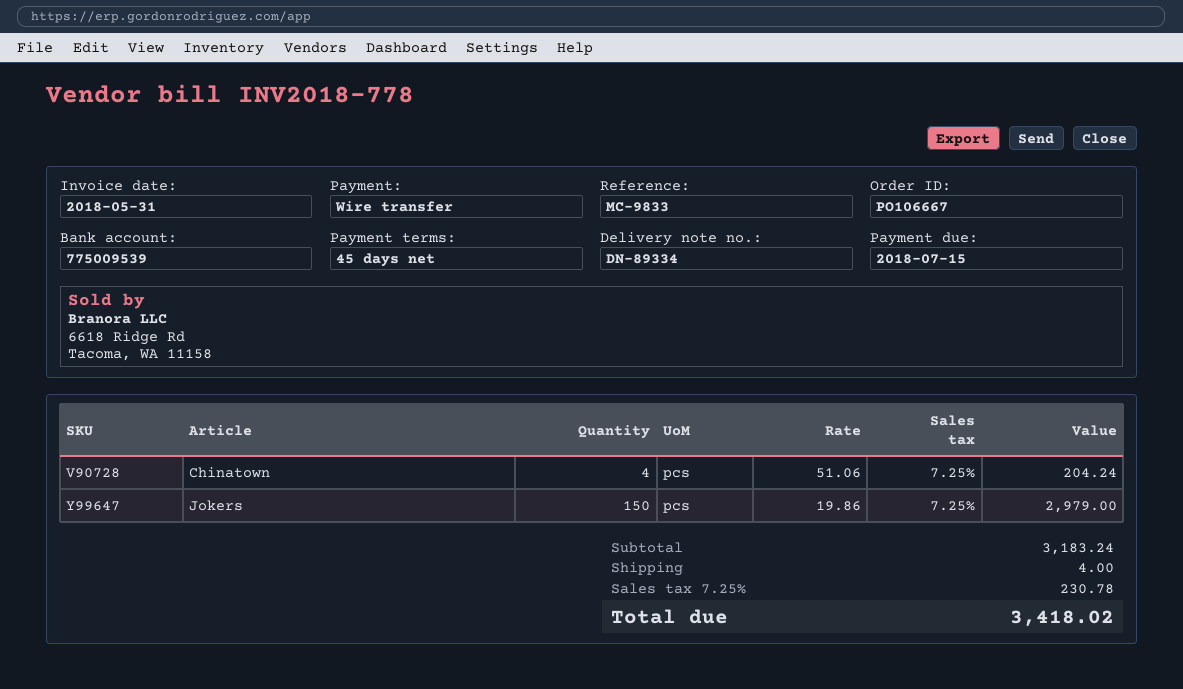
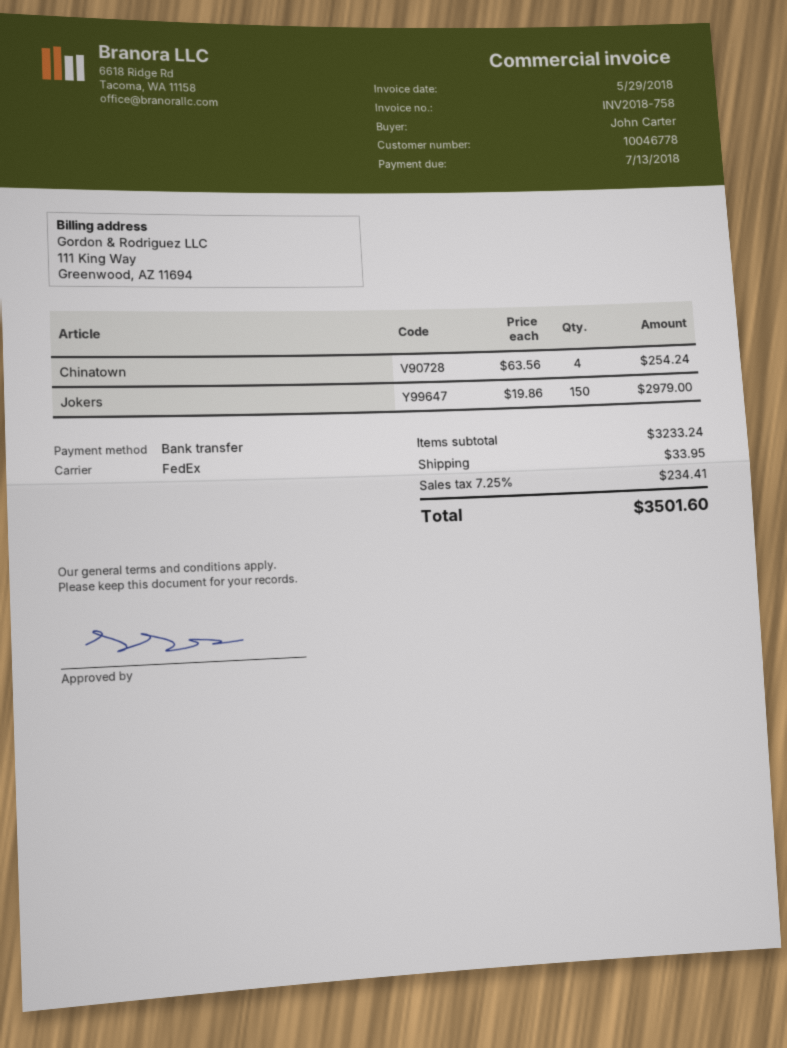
invoice number: INV2018-778 -> INV2018-758
invoice date: 2018-05-31 -> 2018-05-29
due date: 2018-07-15 -> 2018-07-13
Chinatown: 4 x 51.06 = 204.24 -> 4 x 63.56 = 254.24
subtotal: 3183.24 -> 3233.24
shipping: 4.00 -> 33.95
tax: 7.25% = 230.78 -> 7.25% = 234.41
total: 3418.02 -> 3501.60

